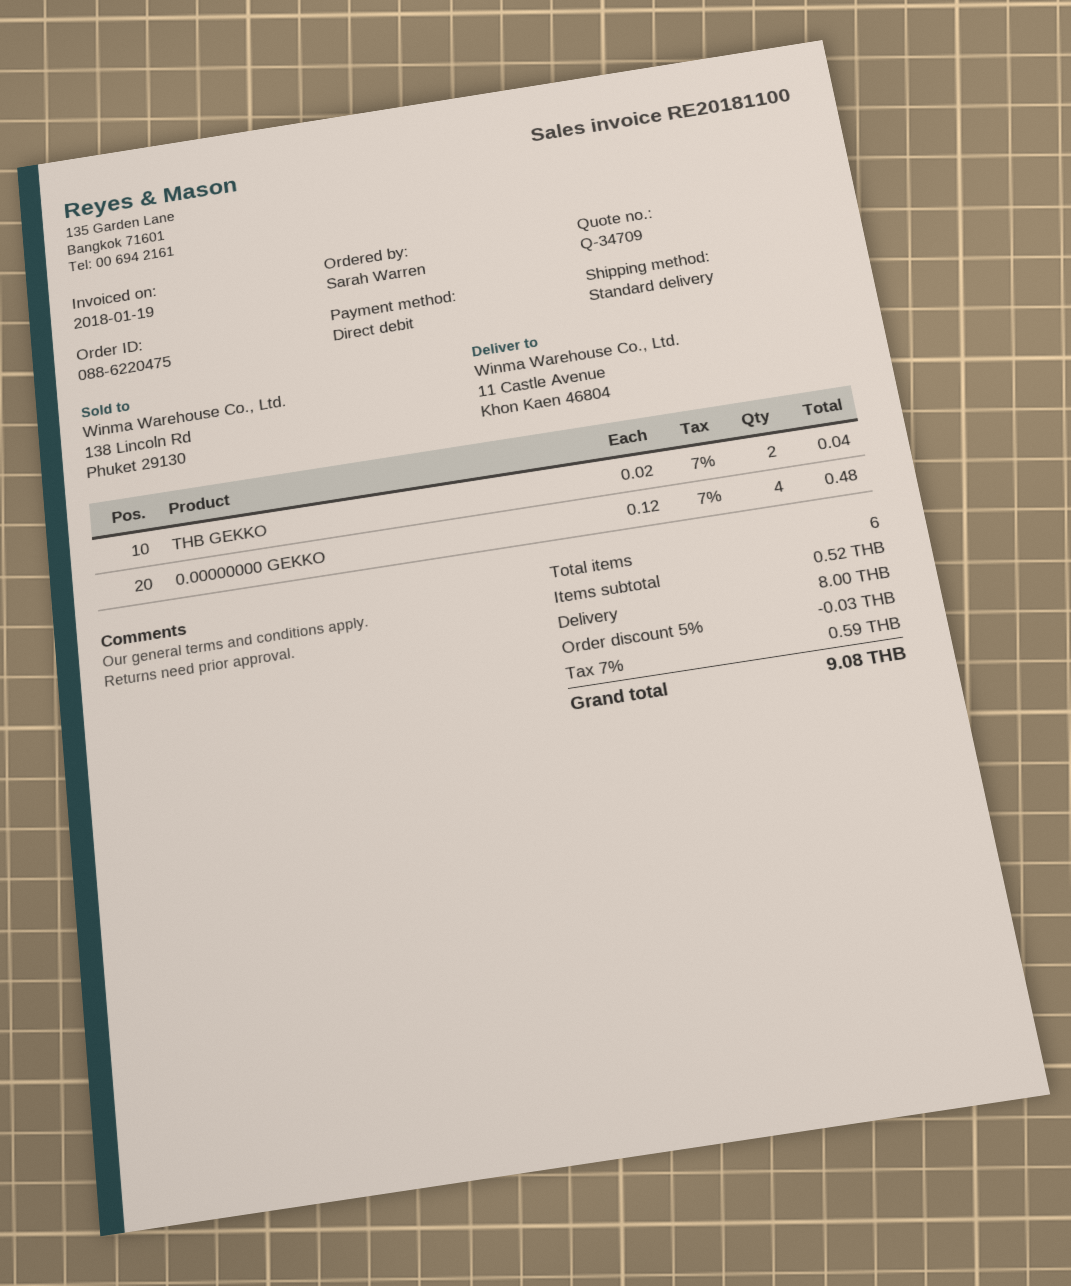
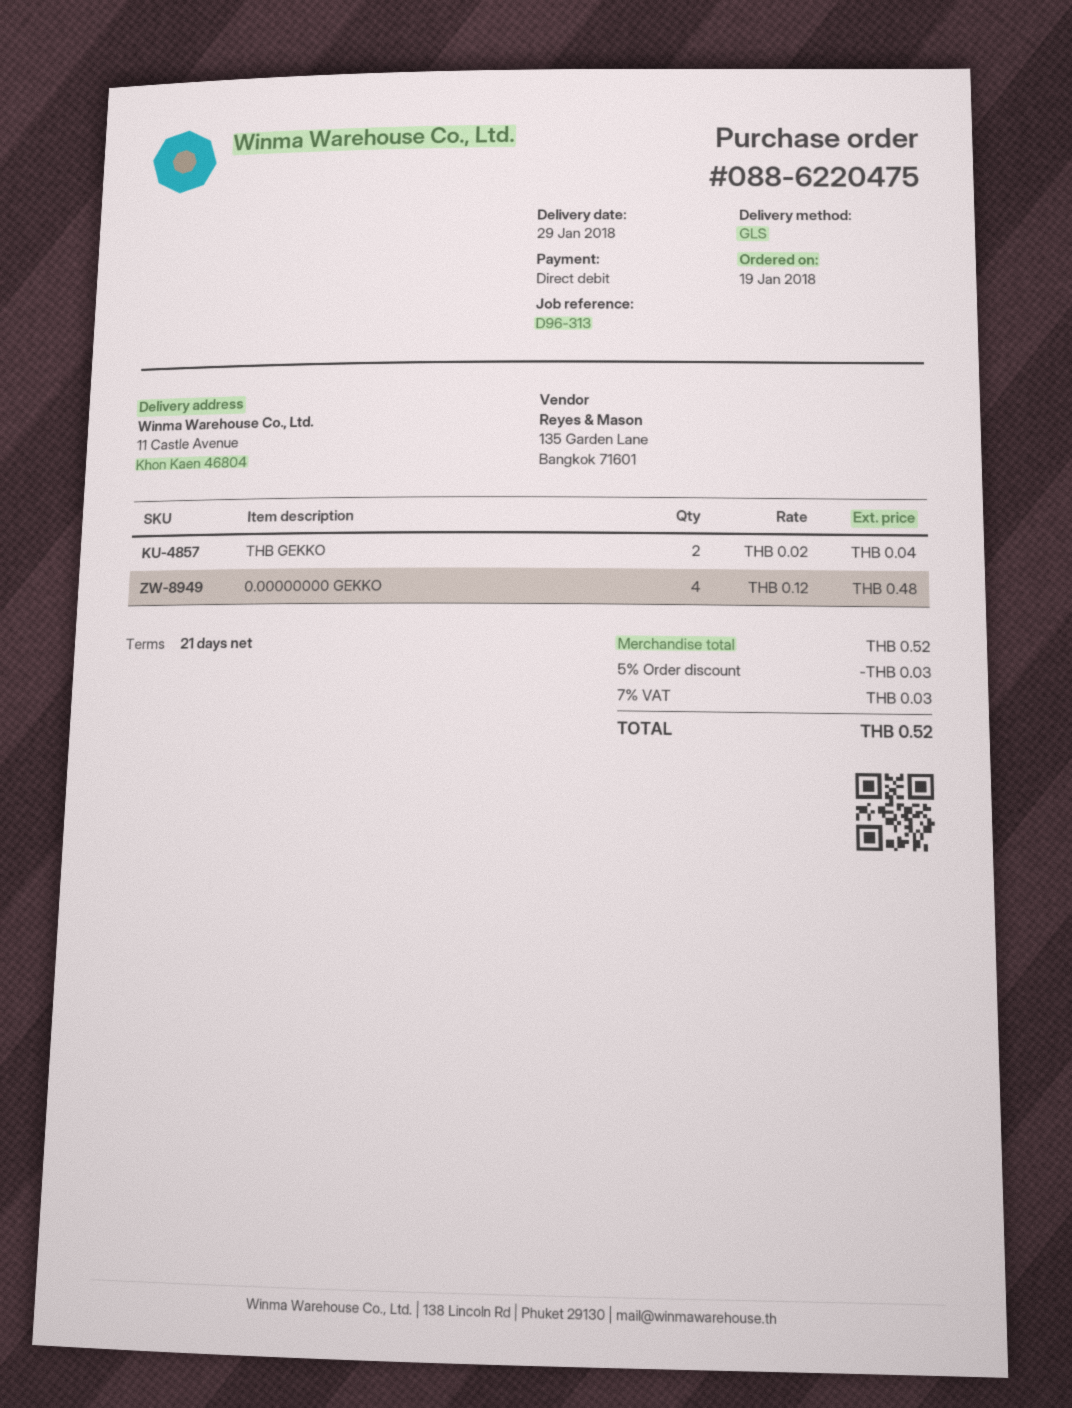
shipping method: standard -> GLS
shipping: 8.00 -> none
tax: 7% = 0.59 -> 7% = 0.03
total: 9.08 -> 0.52

